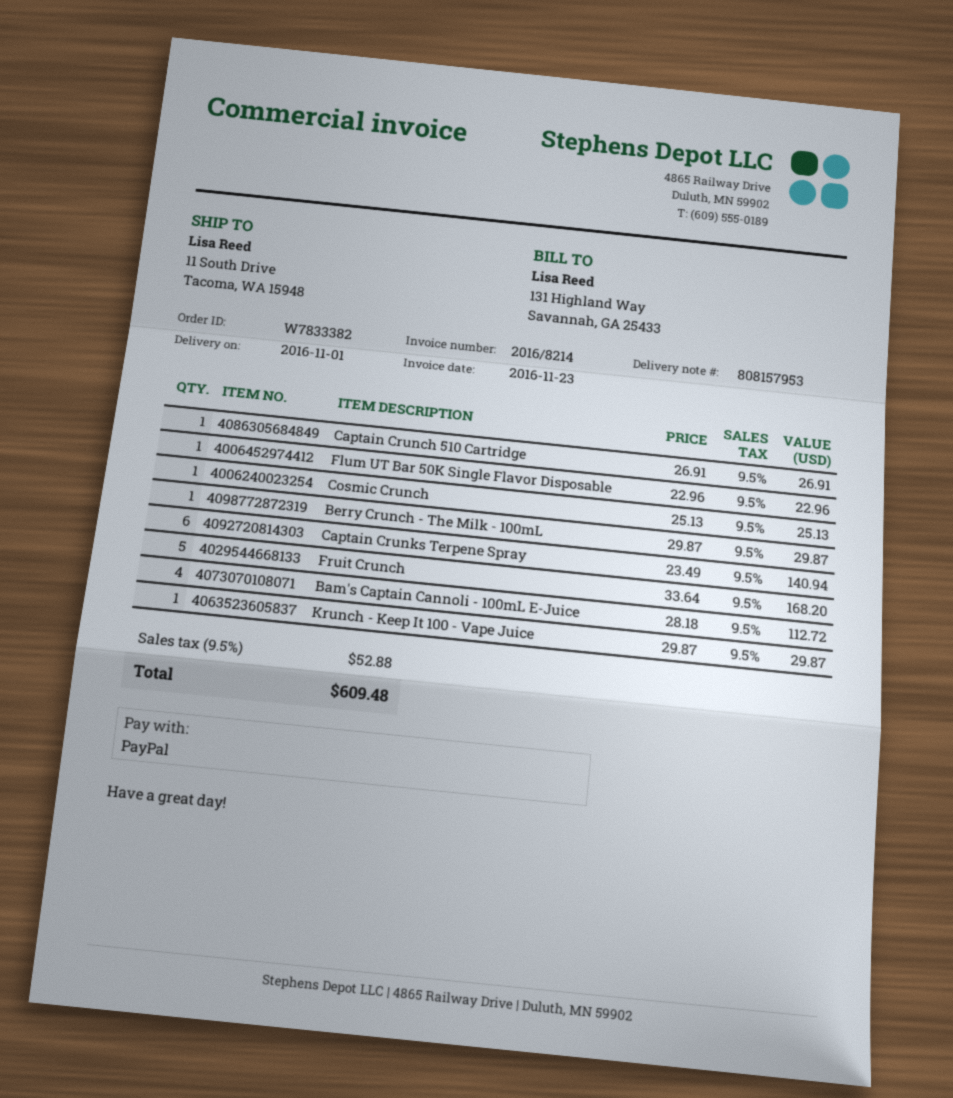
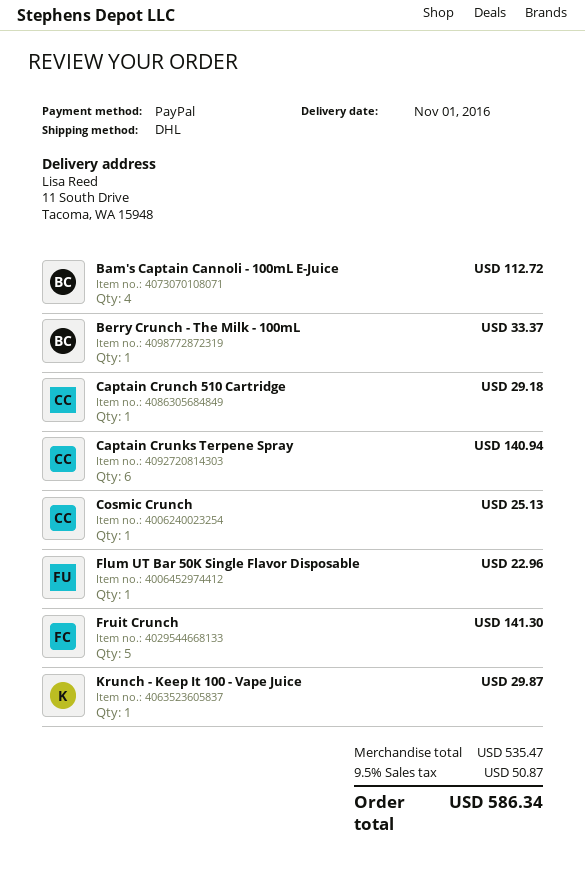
Captain Crunch 510 Cartridge: 1 for 26.91 -> 1 for 29.18
Berry Crunch - The Milk - 100mL: 1 for 29.87 -> 1 for 33.37
Fruit Crunch: 5 for 168.20 -> 5 for 141.30
tax: 9.5% = 52.88 -> 9.5% = 50.87
total: 609.48 -> 586.34

